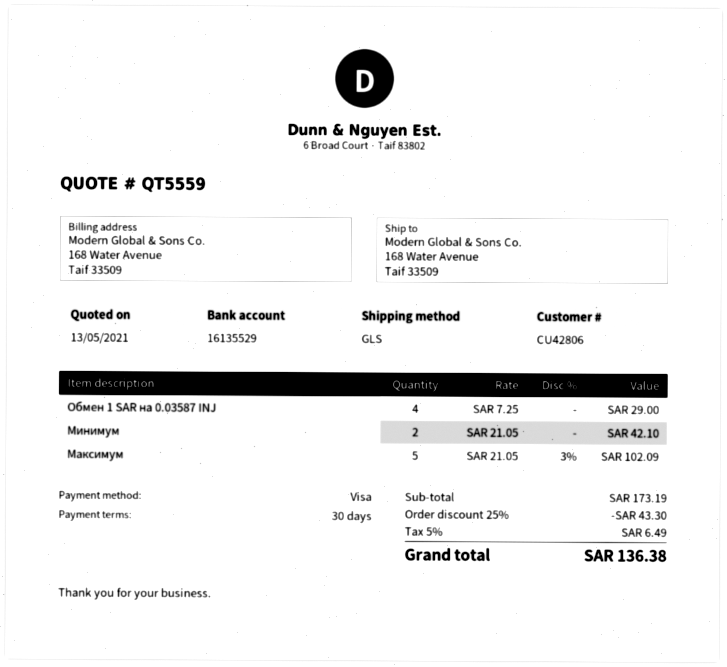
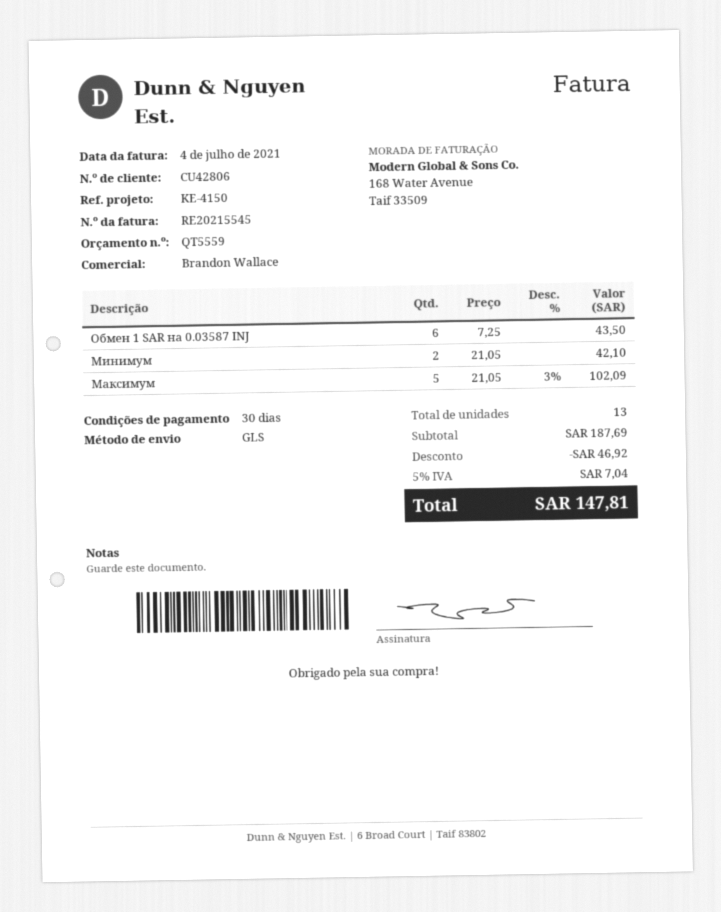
Обмен 1 SAR на 0.03587 INJ: 4 x 7.25 = 29.00 -> 6 x 7.25 = 43.50
subtotal: 173.19 -> 187.69
discount: 43.30 -> 46.92
tax: 5% = 6.49 -> 5% = 7.04
total: 136.38 -> 147.81

